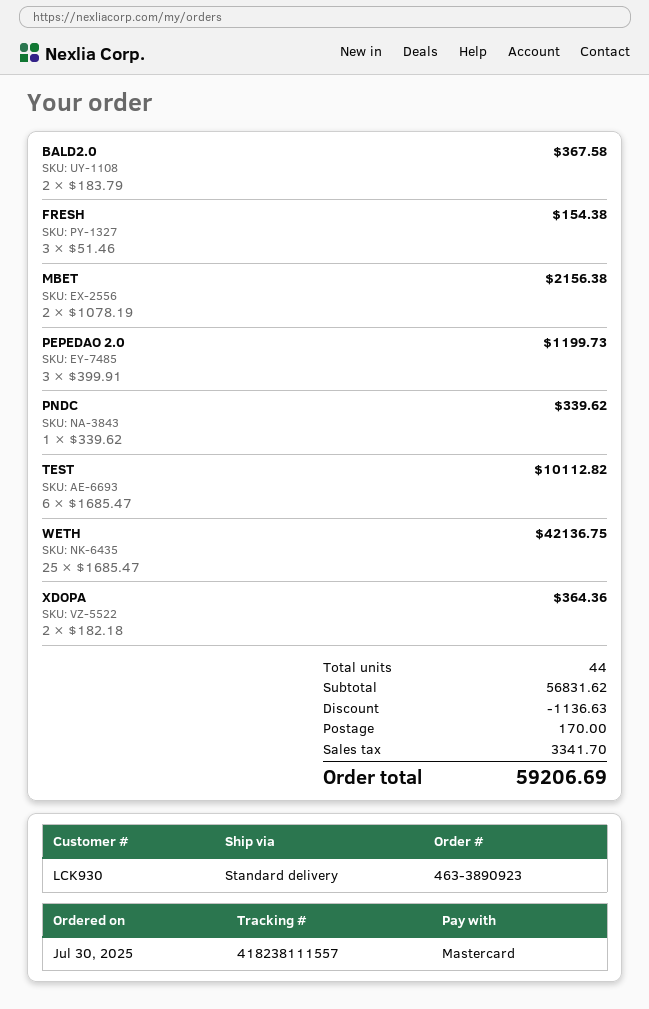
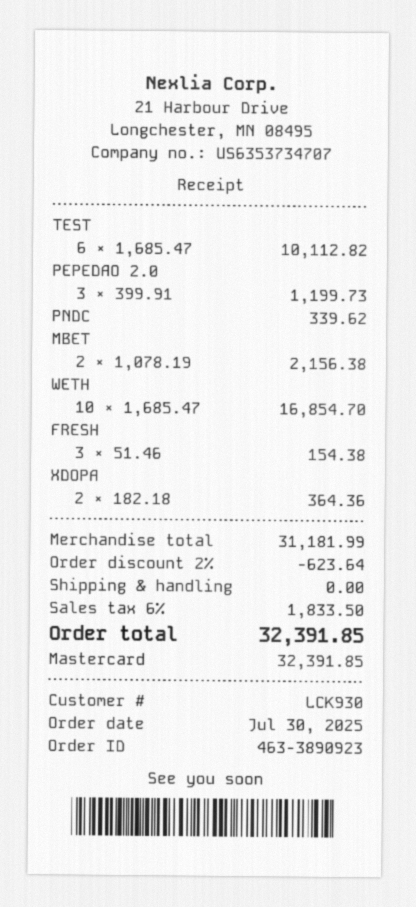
BALD2.0: 2 x 183.79 = 367.58 -> none
WETH: 25 x 1685.47 = 42136.75 -> 10 x 1685.47 = 16854.70
subtotal: 56831.62 -> 31181.99
discount: 1136.63 -> 623.64
shipping: 170.00 -> 0.00
tax: 3341.70 -> 1833.50
total: 59206.69 -> 32391.85

